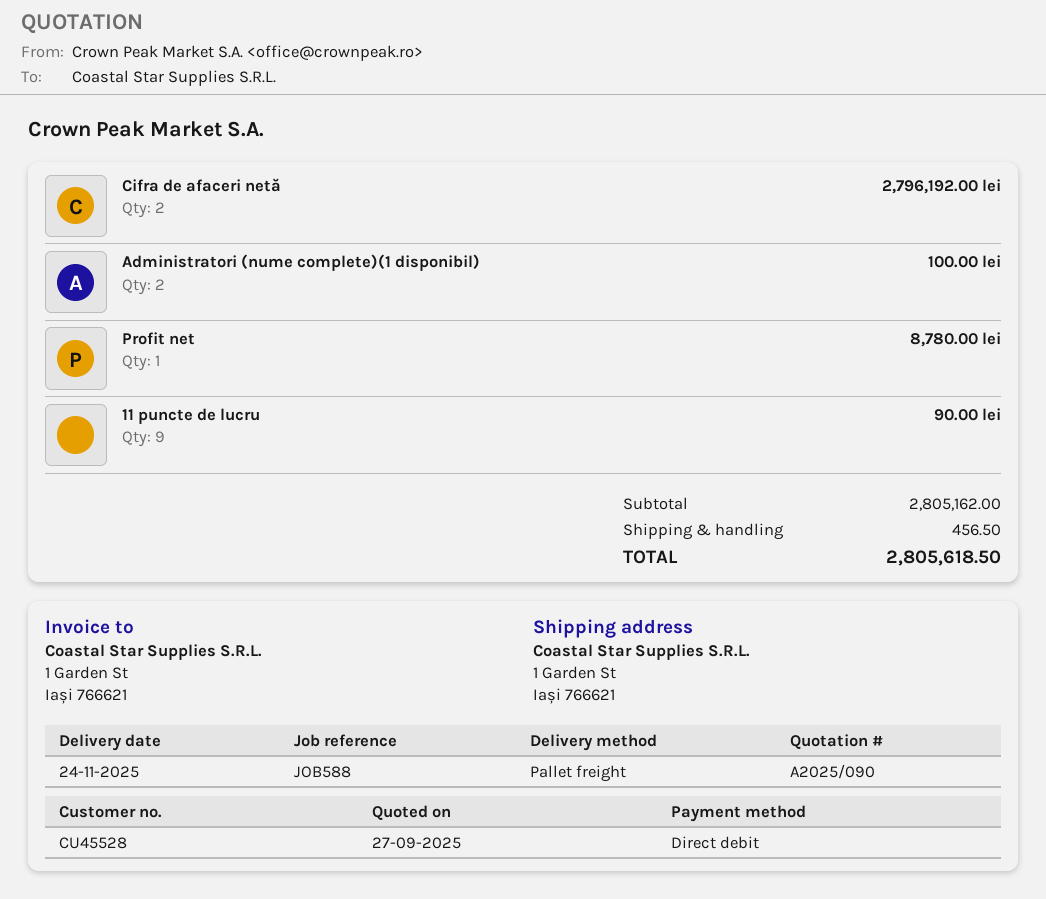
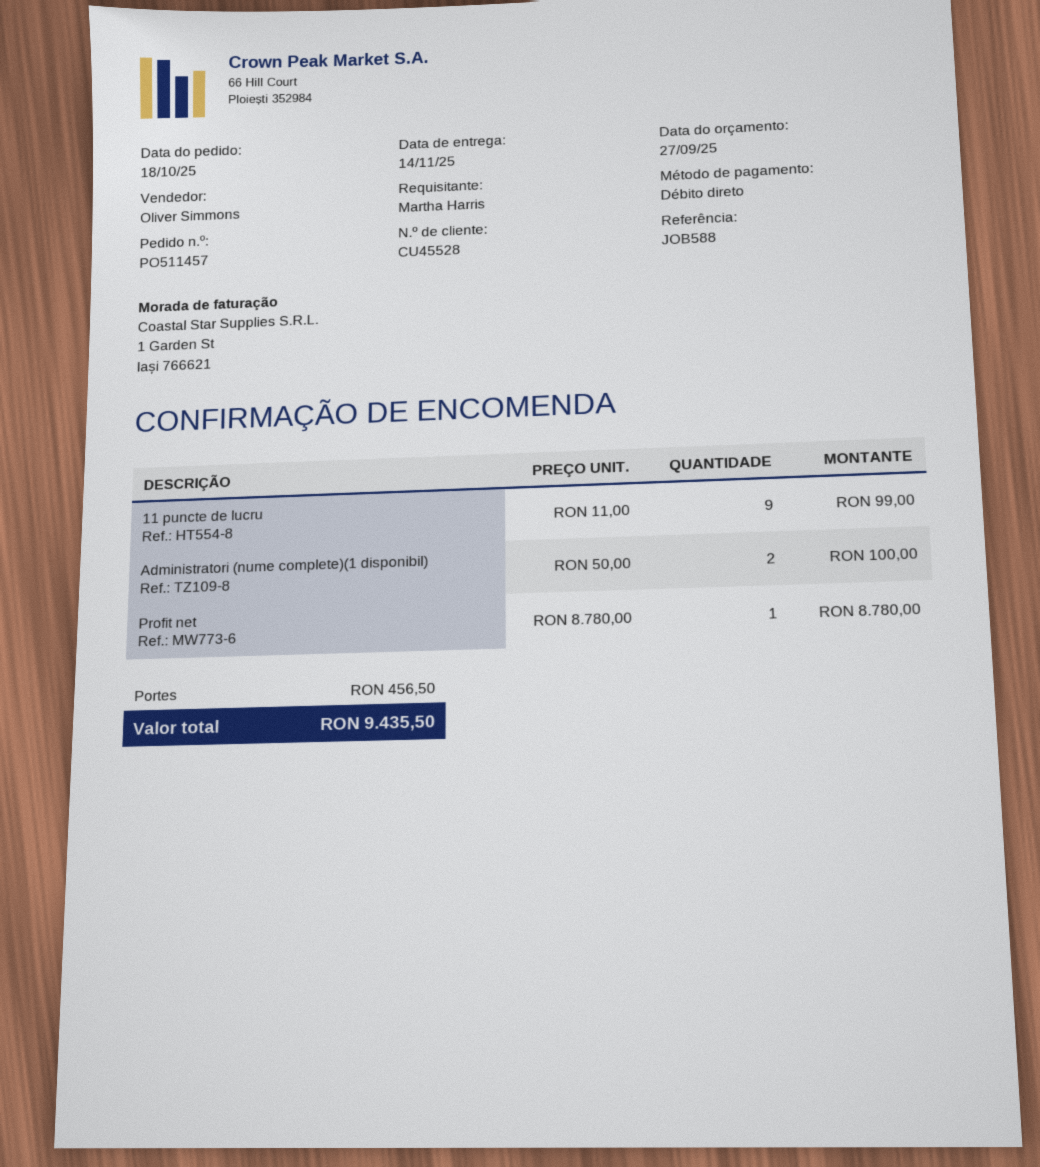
delivery date: 2025-11-24 -> 2025-11-14
Cifra de afaceri netă: 2 for 2796192.00 -> none
11 puncte de lucru: 9 for 90.00 -> 9 for 99.00
total: 2805618.50 -> 9435.50

